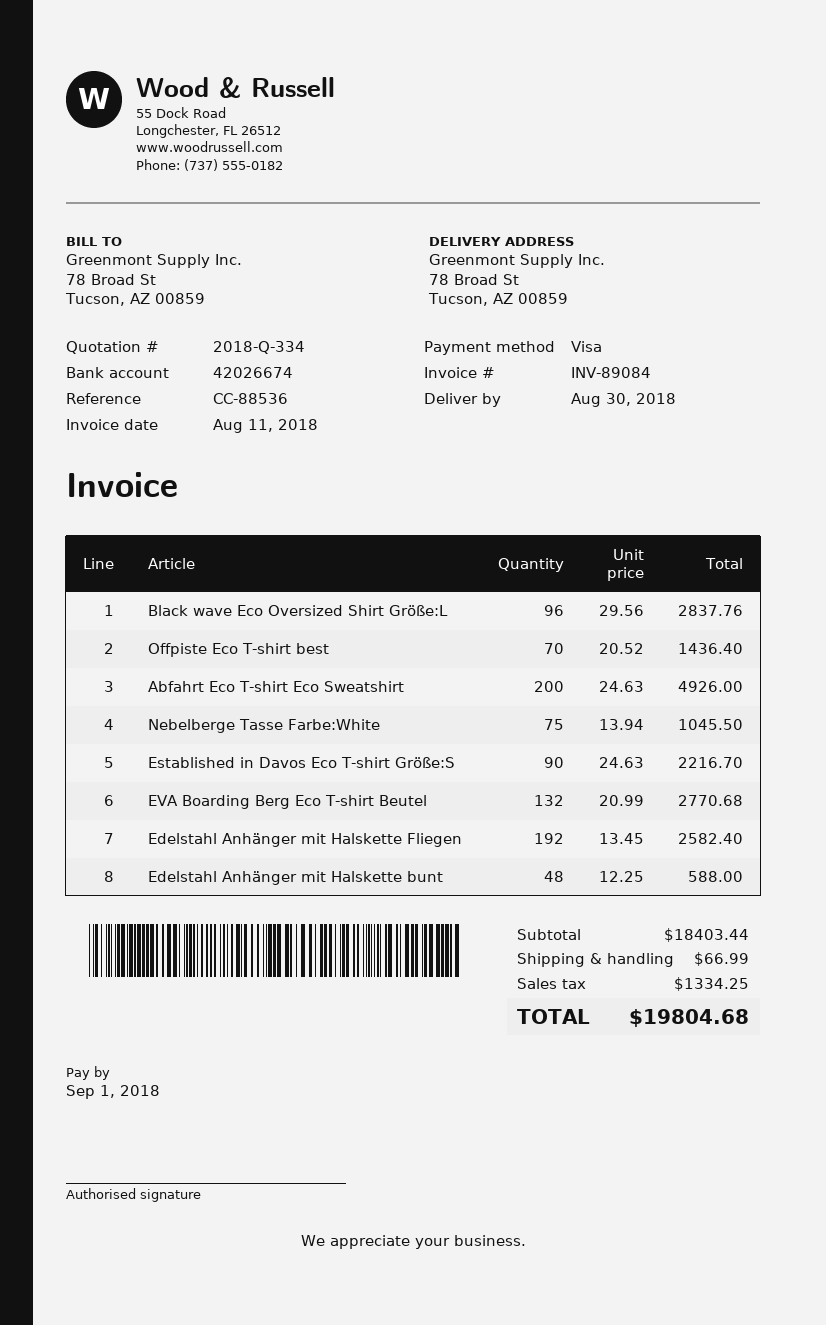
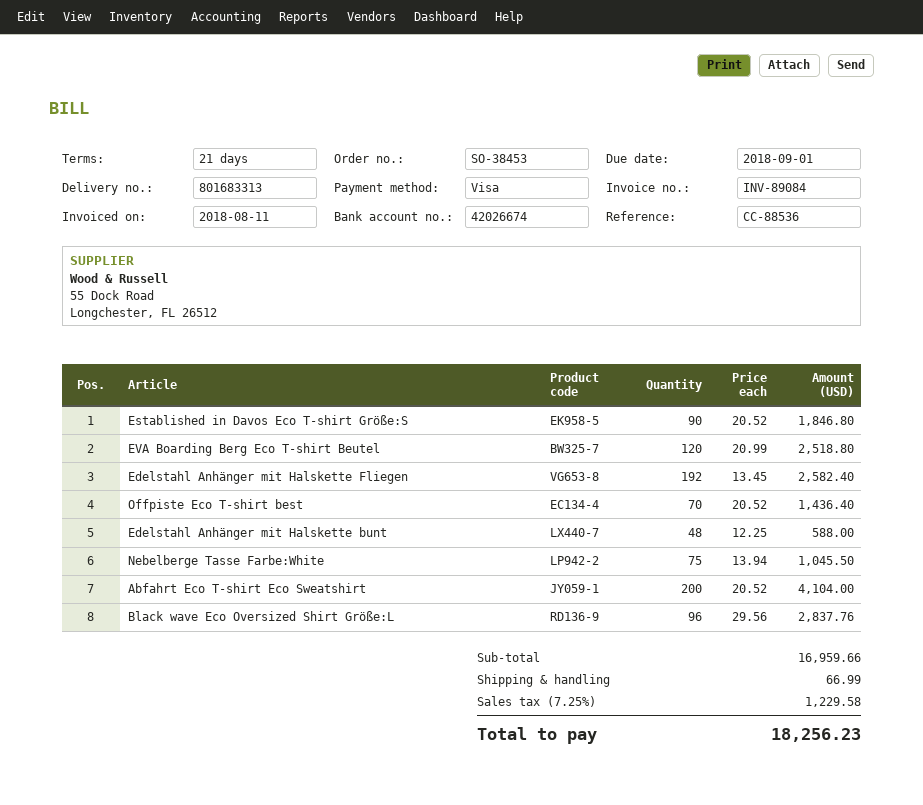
Abfahrt Eco T-shirt Eco Sweatshirt: 200 x 24.63 = 4926.00 -> 200 x 20.52 = 4104.00
Established in Davos Eco T-shirt Größe:S: 90 x 24.63 = 2216.70 -> 90 x 20.52 = 1846.80
EVA Boarding Berg Eco T-shirt Beutel: 132 x 20.99 = 2770.68 -> 120 x 20.99 = 2518.80
subtotal: 18403.44 -> 16959.66
tax: 1334.25 -> 1229.58
total: 19804.68 -> 18256.23

